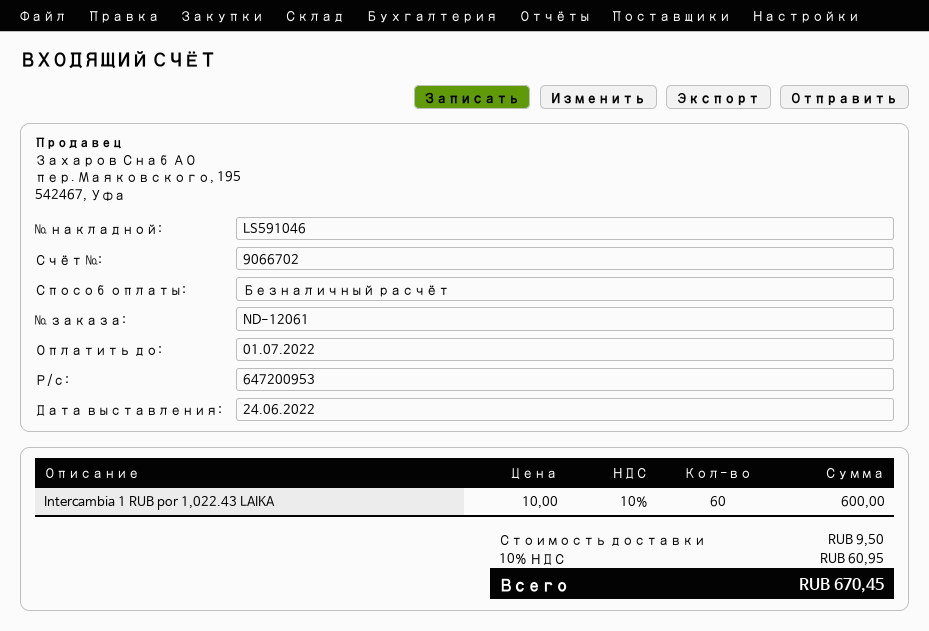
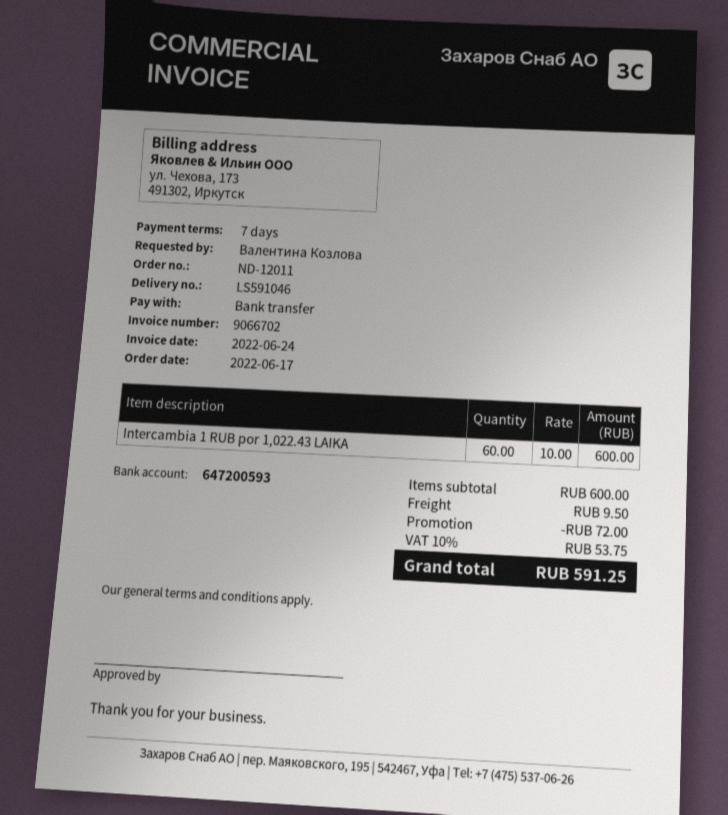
order number: ND-12061 -> ND-12011
bank account: 647200953 -> 647200593
discount: none -> 72.00
tax: 10% = 60.95 -> 10% = 53.75
total: 670.45 -> 591.25

